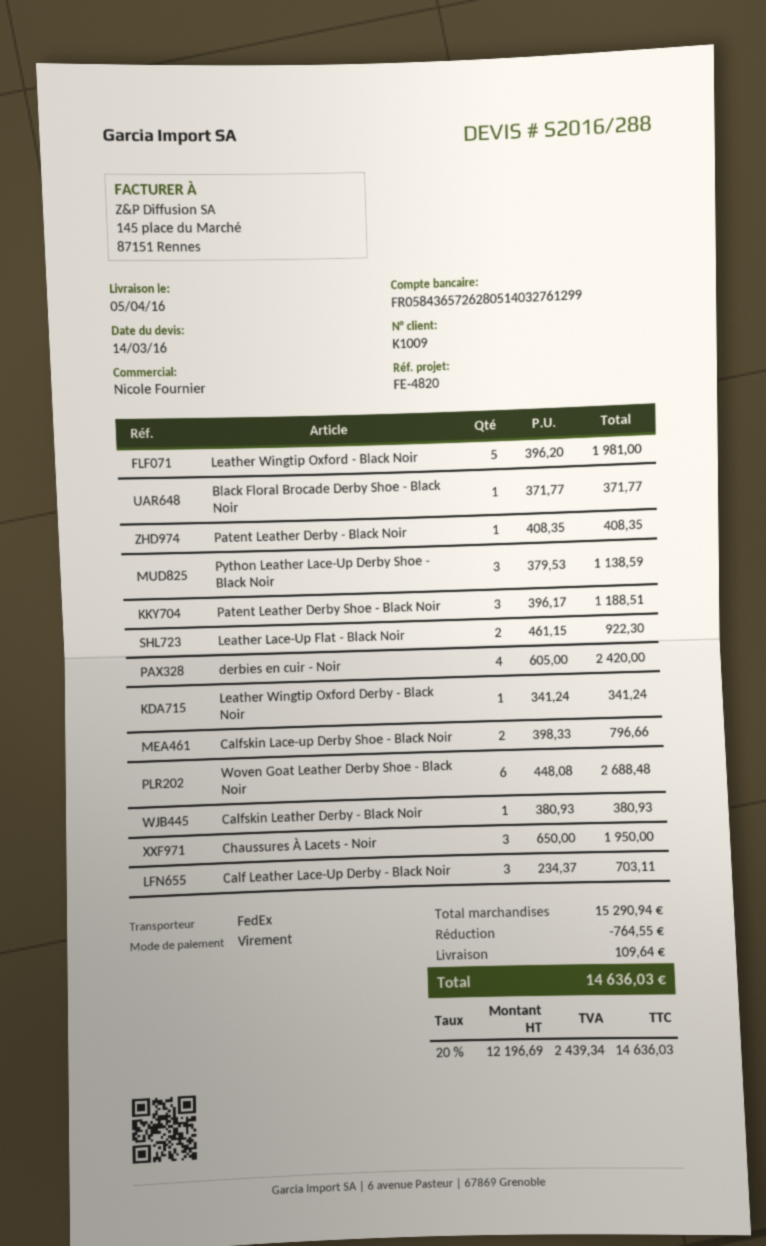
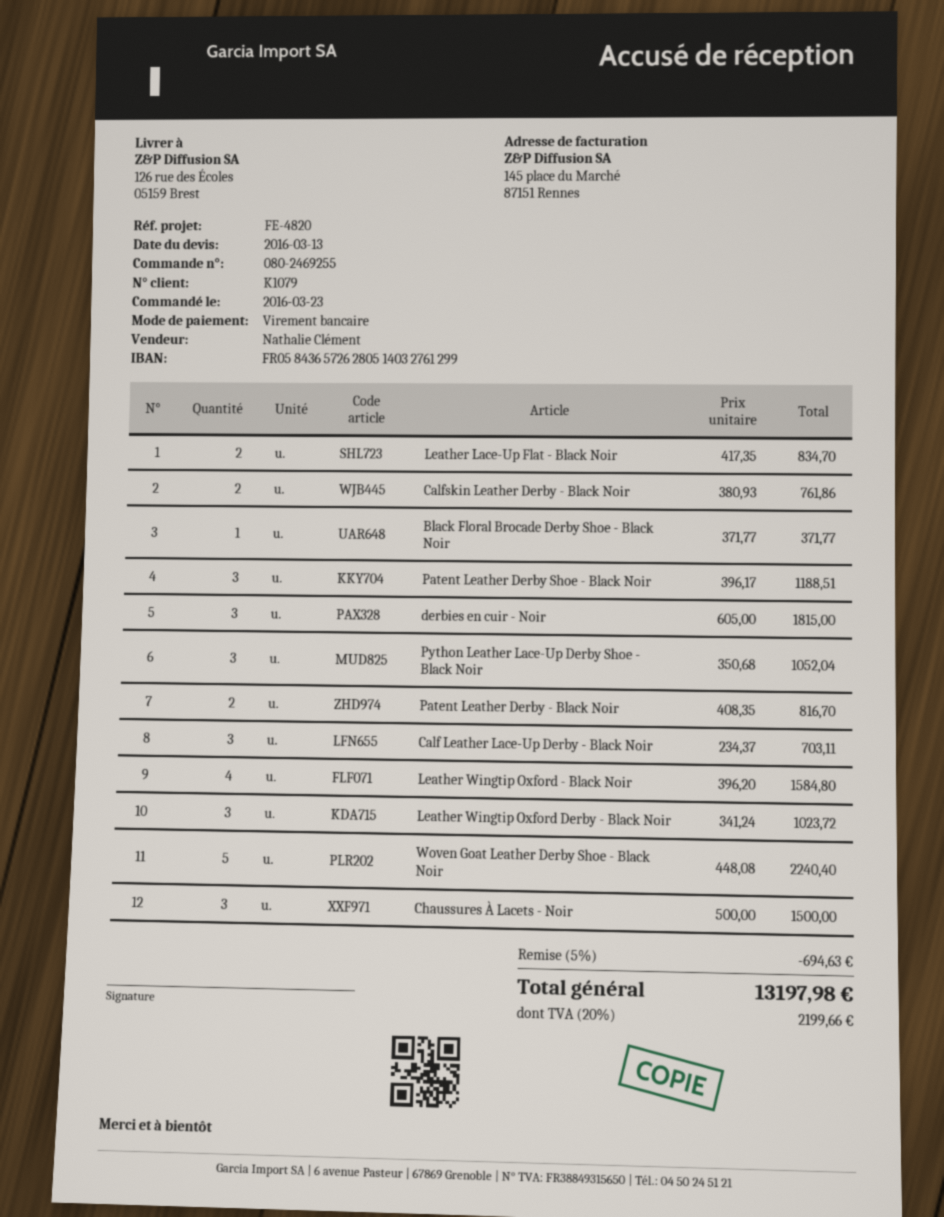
quote date: 2016-03-14 -> 2016-03-13
customer number: K1009 -> K1079
sales rep: Nicole Fournier -> Nathalie Clément
Leather Wingtip Oxford - Black Noir: 5 x 396.20 = 1981.00 -> 4 x 396.20 = 1584.80
Patent Leather Derby - Black Noir: 1 x 408.35 = 408.35 -> 2 x 408.35 = 816.70
Python Leather Lace-Up Derby Shoe - Black Noir: 3 x 379.53 = 1138.59 -> 3 x 350.68 = 1052.04
Leather Lace-Up Flat - Black Noir: 2 x 461.15 = 922.30 -> 2 x 417.35 = 834.70
derbies en cuir - Noir: 4 x 605.00 = 2420.00 -> 3 x 605.00 = 1815.00
Leather Wingtip Oxford Derby - Black Noir: 1 x 341.24 = 341.24 -> 3 x 341.24 = 1023.72
Calfskin Lace-up Derby Shoe - Black Noir: 2 x 398.33 = 796.66 -> none
Woven Goat Leather Derby Shoe - Black Noir: 6 x 448.08 = 2688.48 -> 5 x 448.08 = 2240.40
Calfskin Leather Derby - Black Noir: 1 x 380.93 = 380.93 -> 2 x 380.93 = 761.86
Chaussures À Lacets - Noir: 3 x 650.00 = 1950.00 -> 3 x 500.00 = 1500.00
discount: 764.55 -> 694.63
shipping: 109.64 -> none
tax: 20% = 2439.34 -> 20% = 2199.66
total: 14636.03 -> 13197.98

